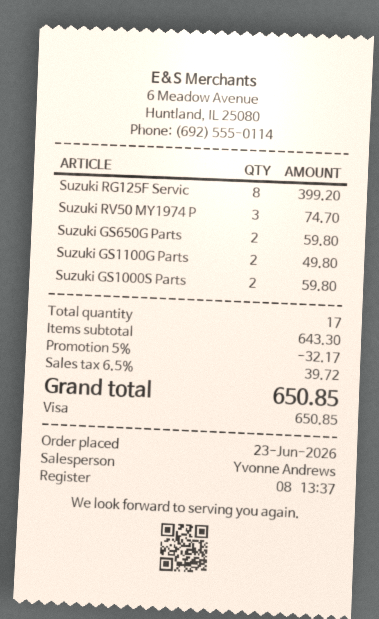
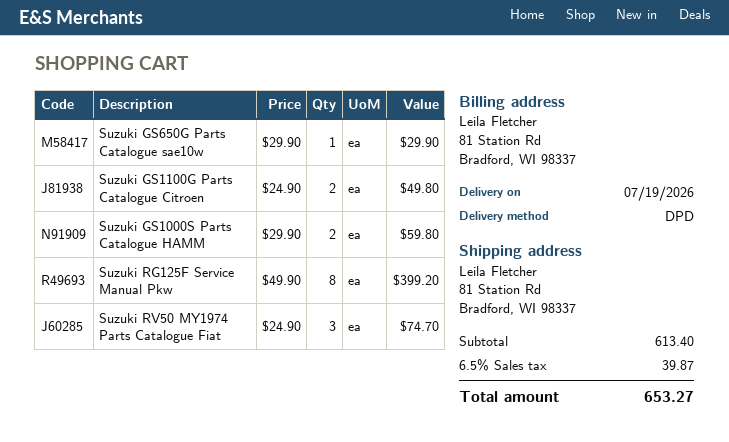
Suzuki GS650G Parts: 2 for 59.80 -> 1 for 29.90
subtotal: 643.30 -> 613.40
discount: 5% = 32.17 -> none
tax: 6.5% = 39.72 -> 6.5% = 39.87
total: 650.85 -> 653.27

